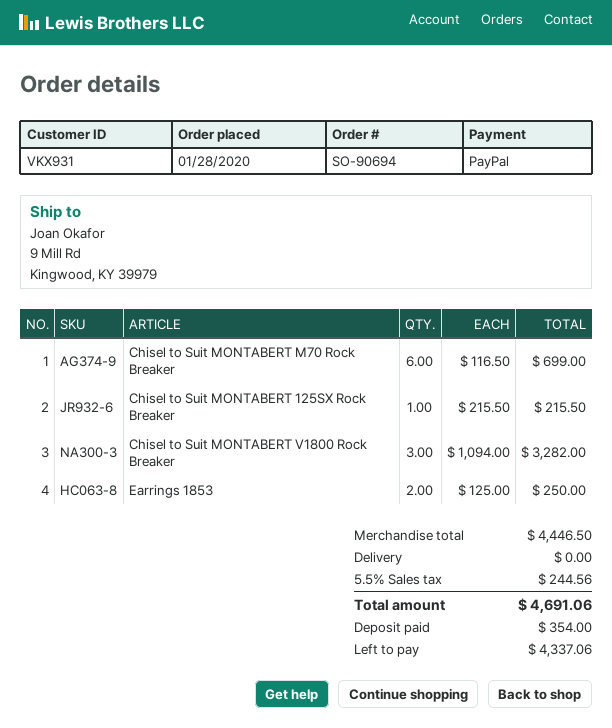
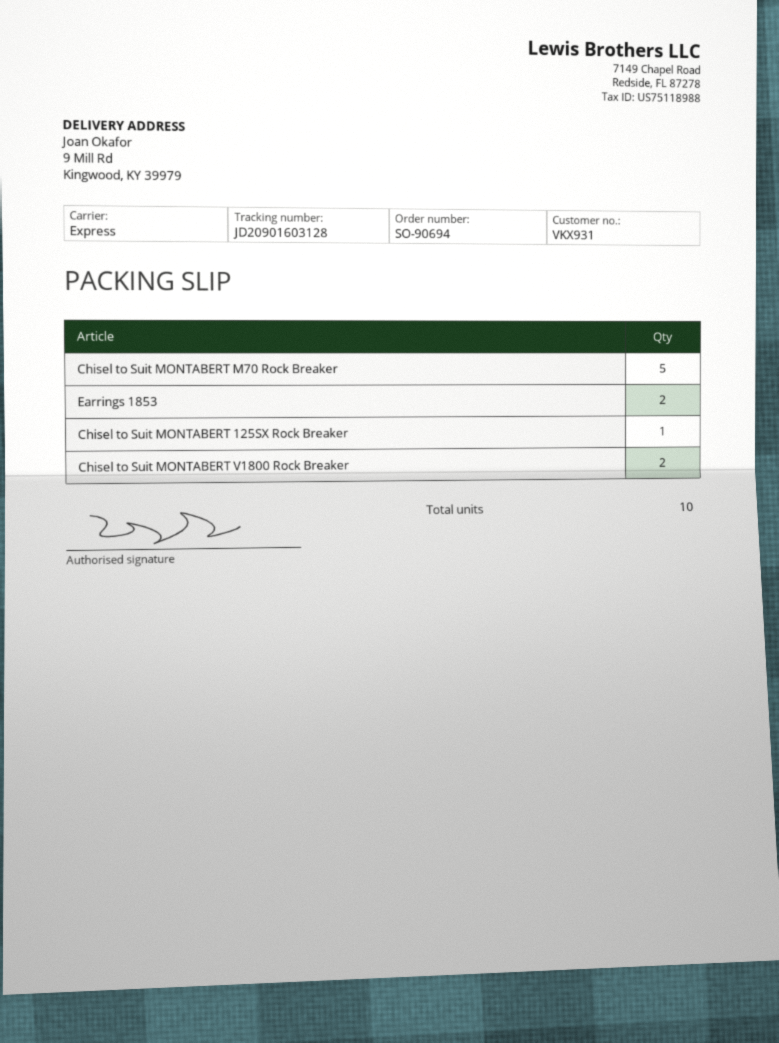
Chisel to Suit MONTABERT M70 Rock Breaker: 6 -> 5
Chisel to Suit MONTABERT V1800 Rock Breaker: 3 -> 2

